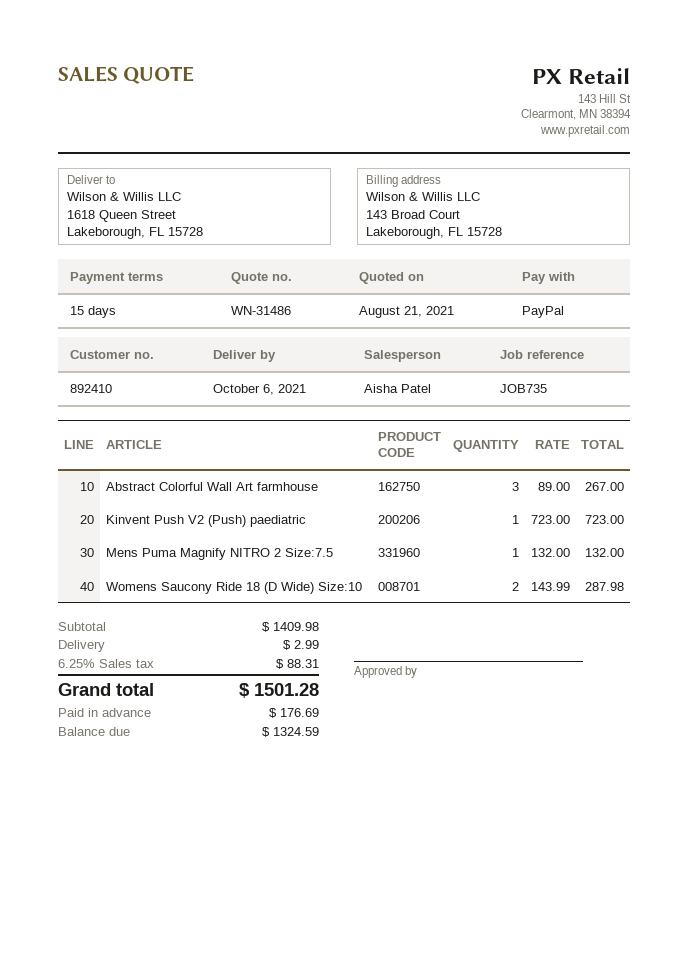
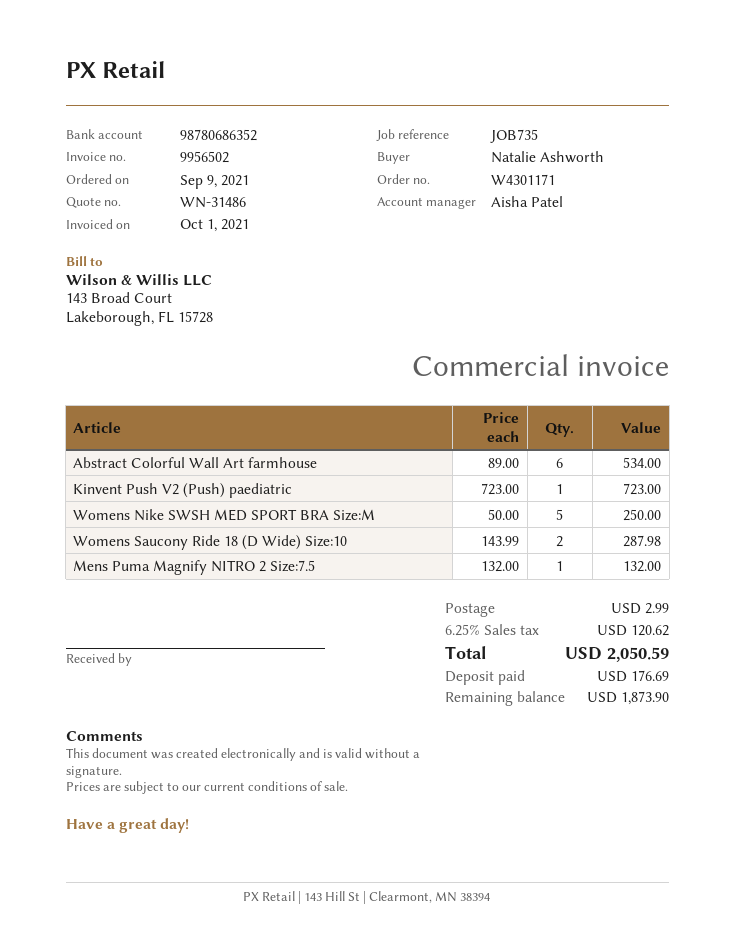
Abstract Colorful Wall Art farmhouse: 3 x 89.00 = 267.00 -> 6 x 89.00 = 534.00
Womens Nike SWSH MED SPORT BRA Size:M: none -> 5 x 50.00 = 250.00
tax: 6.25% = 88.31 -> 6.25% = 120.62
total: 1501.28 -> 2050.59
balance: 1324.59 -> 1873.90

